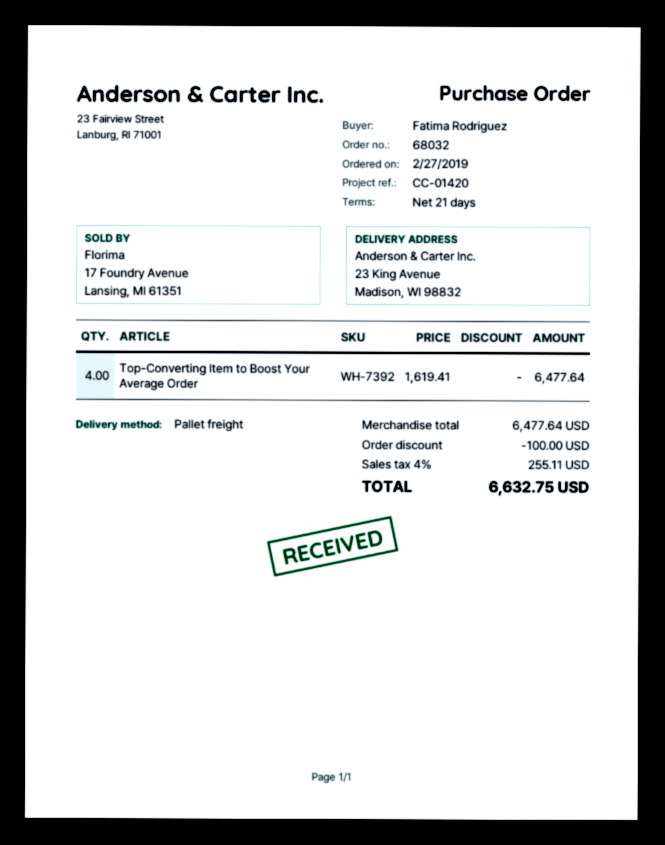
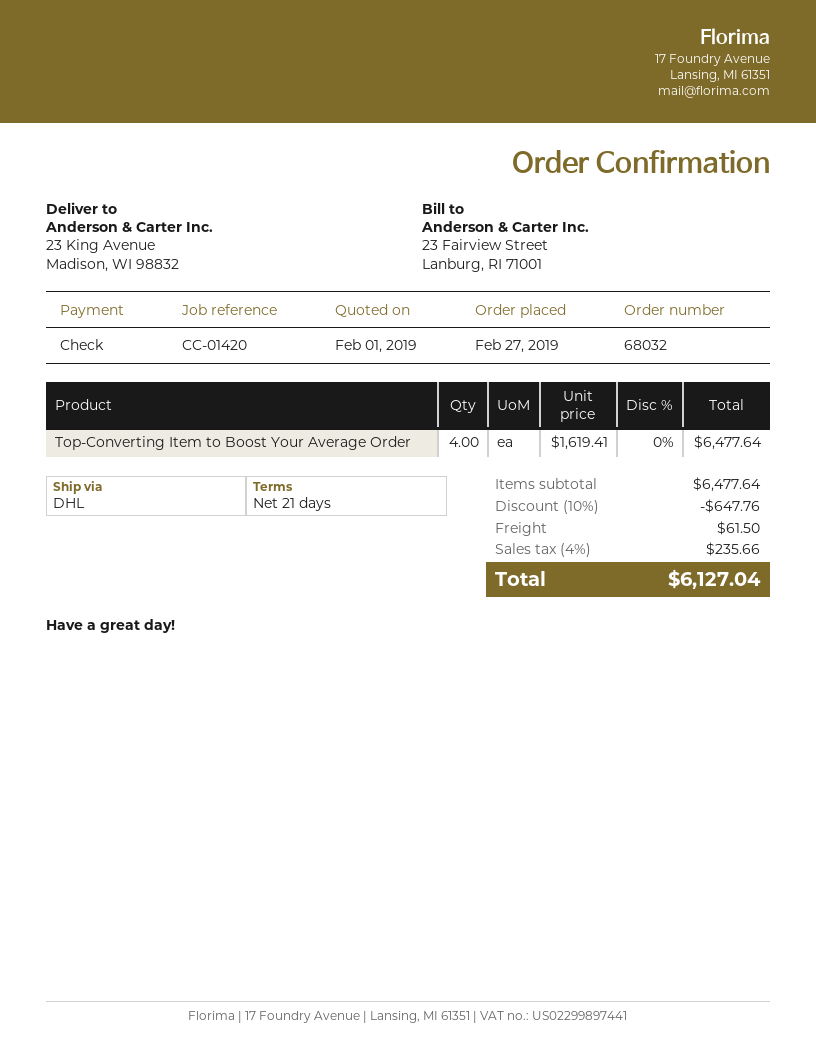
shipping method: pallet freight -> DHL
discount: 100.00 -> 647.76
shipping: none -> 61.50
tax: 4% = 255.11 -> 4% = 235.66
total: 6632.75 -> 6127.04

